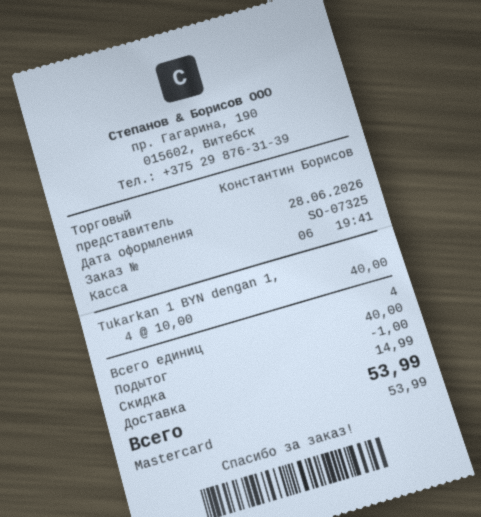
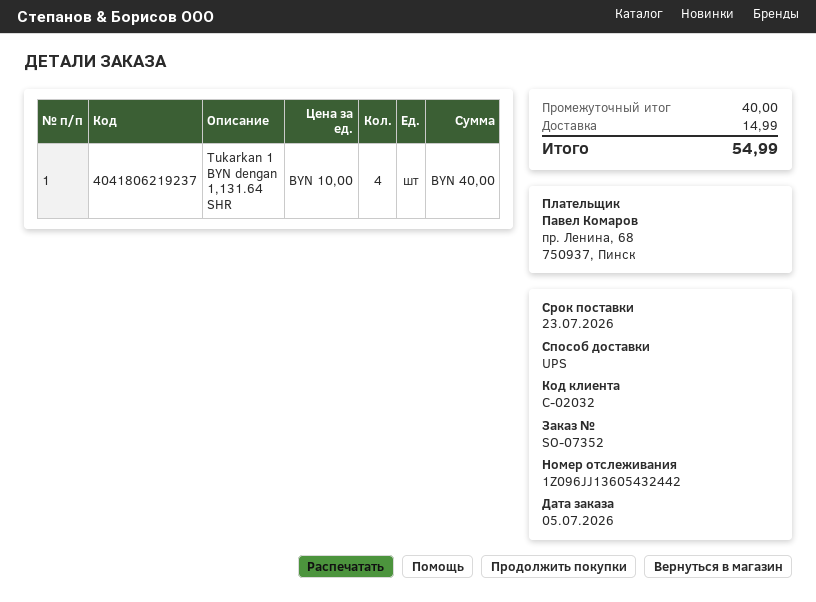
order number: SO-07325 -> SO-07352
order date: 2026-06-28 -> 2026-07-05
discount: 1.00 -> none
total: 53.99 -> 54.99

